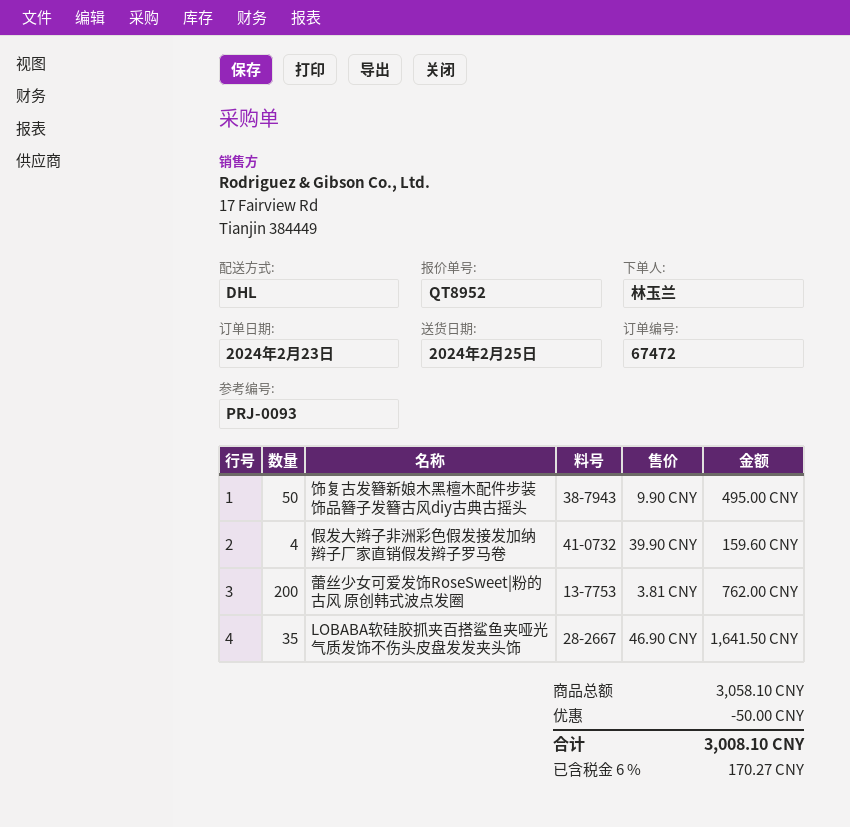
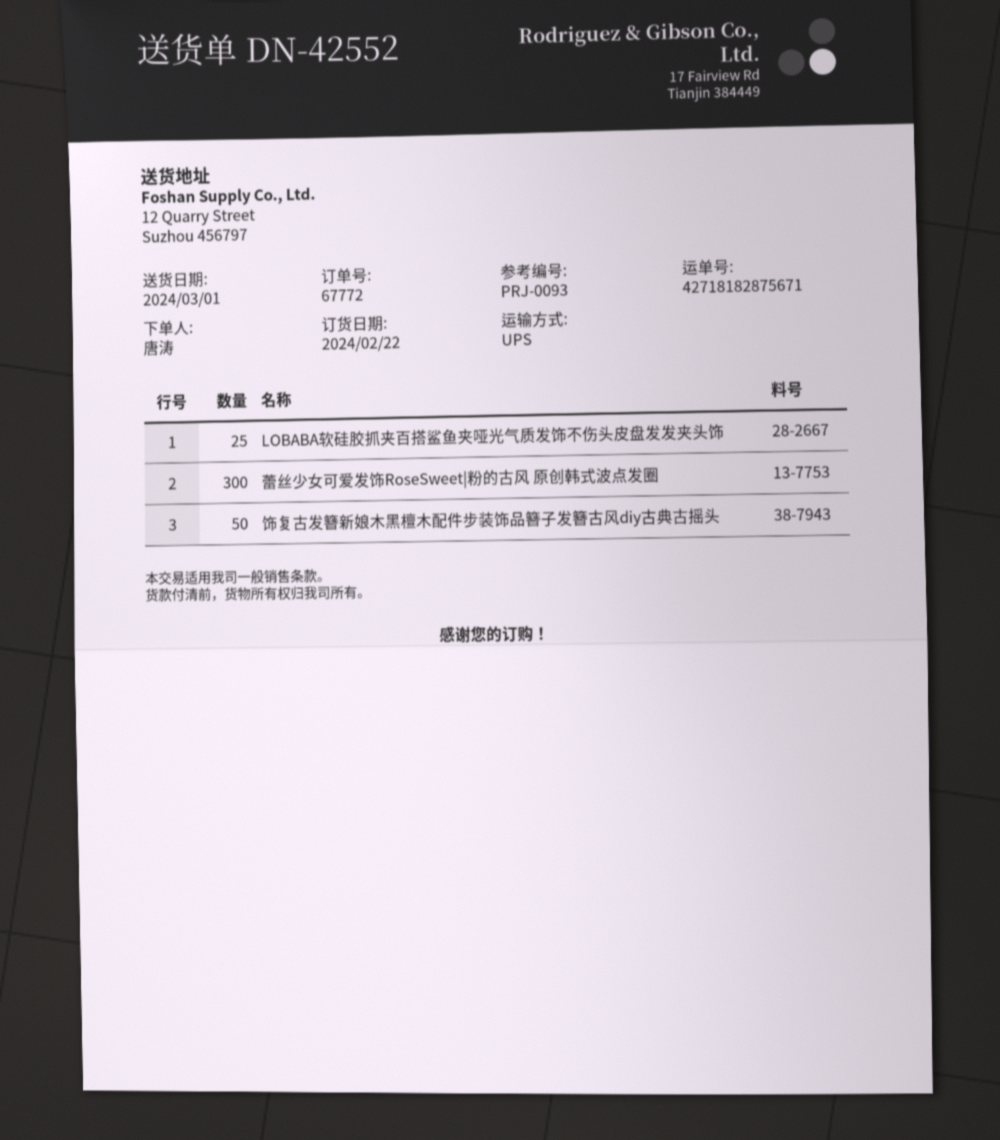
order number: 67472 -> 67772
order date: 2024-02-23 -> 2024-02-22
delivery date: 2024-02-25 -> 2024-03-01
ordered by: 林玉兰 -> 唐涛
shipping method: DHL -> UPS
假发大辫子非洲彩色假发接发加纳辫子厂家直销假发辫子罗马卷: 4 -> none
蕾丝少女可爱发饰RoseSweet|粉的古风 原创韩式波点发圈: 200 -> 300
LOBABA软硅胶抓夹百搭鲨鱼夹哑光气质发饰不伤头皮盘发发夹头饰: 35 -> 25

